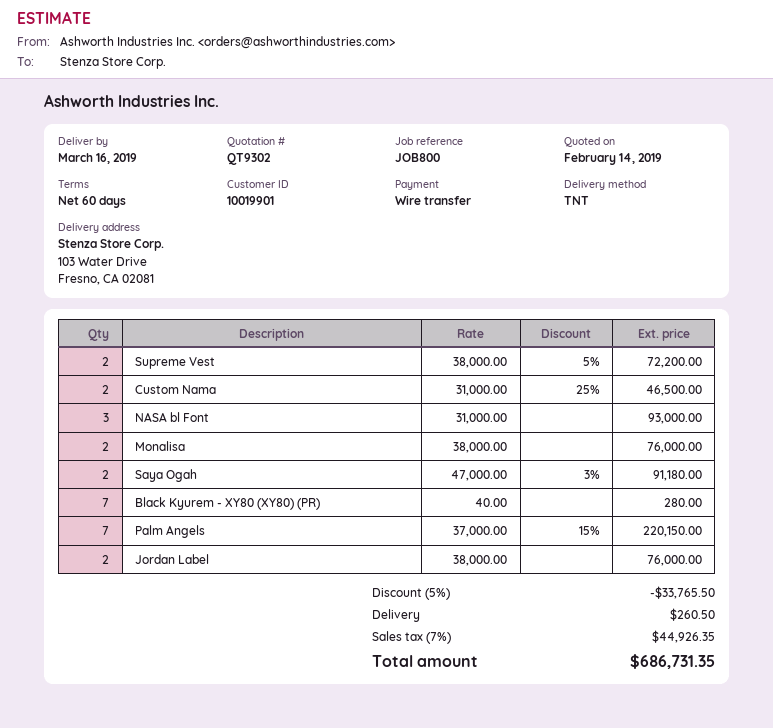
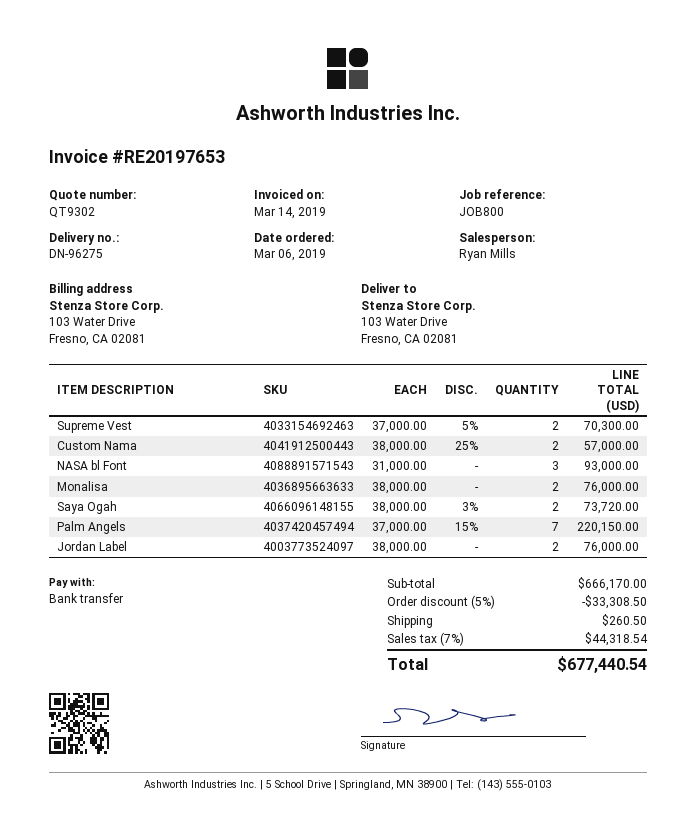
Supreme Vest: 2 x 38000.00 - 5% = 72200.00 -> 2 x 37000.00 - 5% = 70300.00
Custom Nama: 2 x 31000.00 - 25% = 46500.00 -> 2 x 38000.00 - 25% = 57000.00
Saya Ogah: 2 x 47000.00 - 3% = 91180.00 -> 2 x 38000.00 - 3% = 73720.00
Black Kyurem - XY80 (XY80) (PR): 7 x 40.00 = 280.00 -> none
discount: 5% = 33765.50 -> 5% = 33308.50
tax: 7% = 44926.35 -> 7% = 44318.54
total: 686731.35 -> 677440.54

